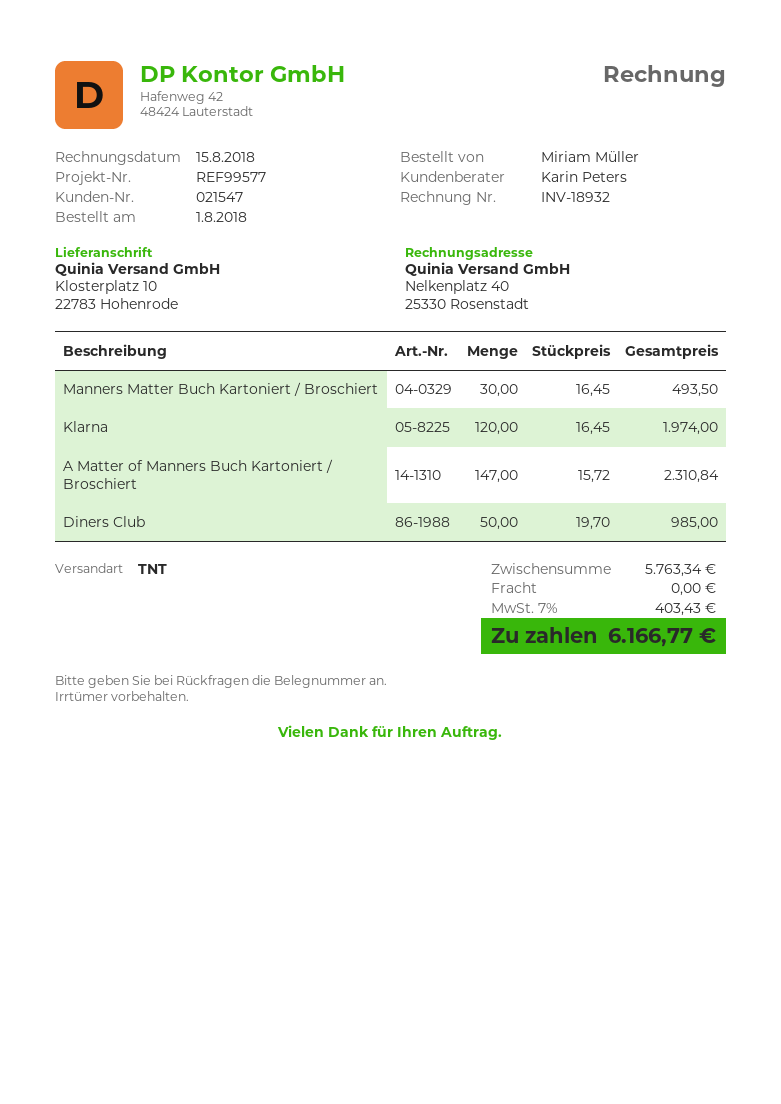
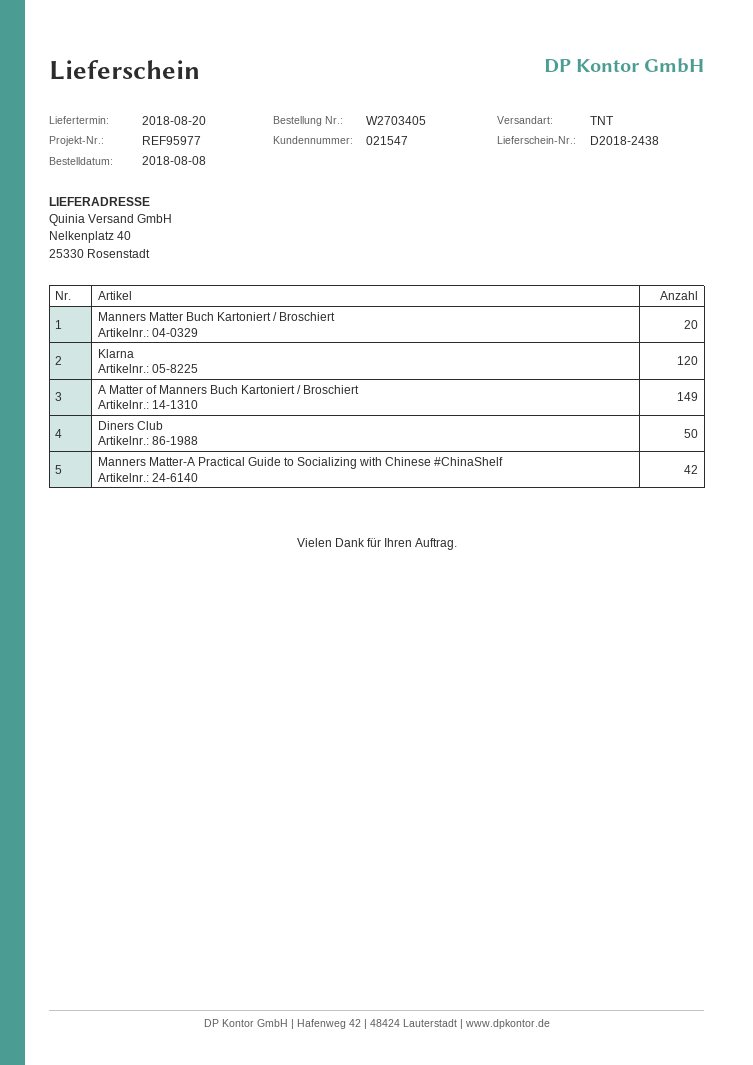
order date: 2018-08-01 -> 2018-08-08
reference: REF99577 -> REF95977
ship to: Klosterplatz 10, 22783 Hohenrode -> Nelkenplatz 40, 25330 Rosenstadt
Manners Matter Buch Kartoniert / Broschiert: 30 -> 20
A Matter of Manners Buch Kartoniert / Broschiert: 147 -> 149
Manners Matter-A Practical Guide to Socializing with Chinese #ChinaShelf: none -> 42

